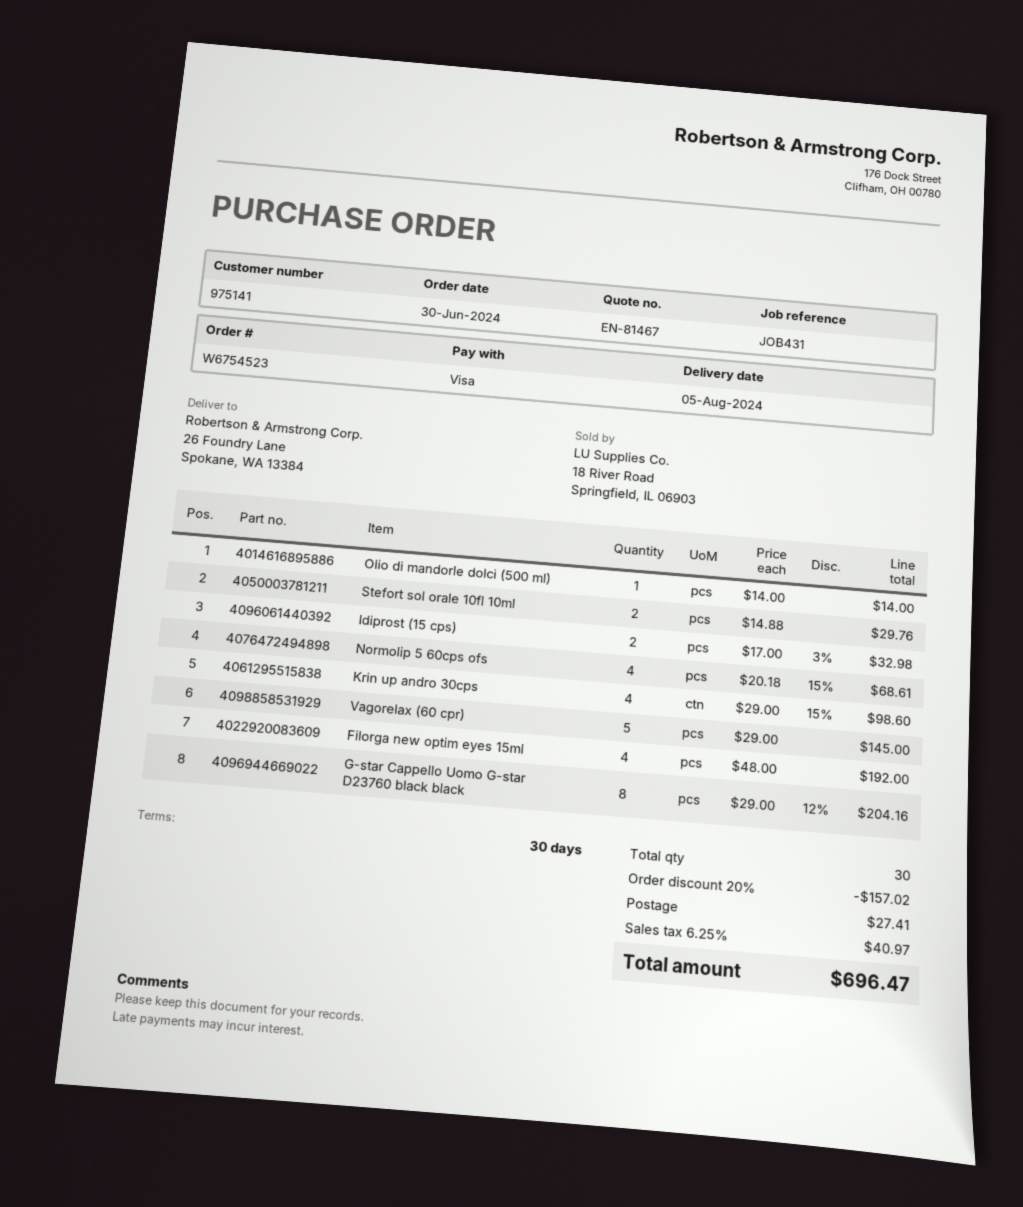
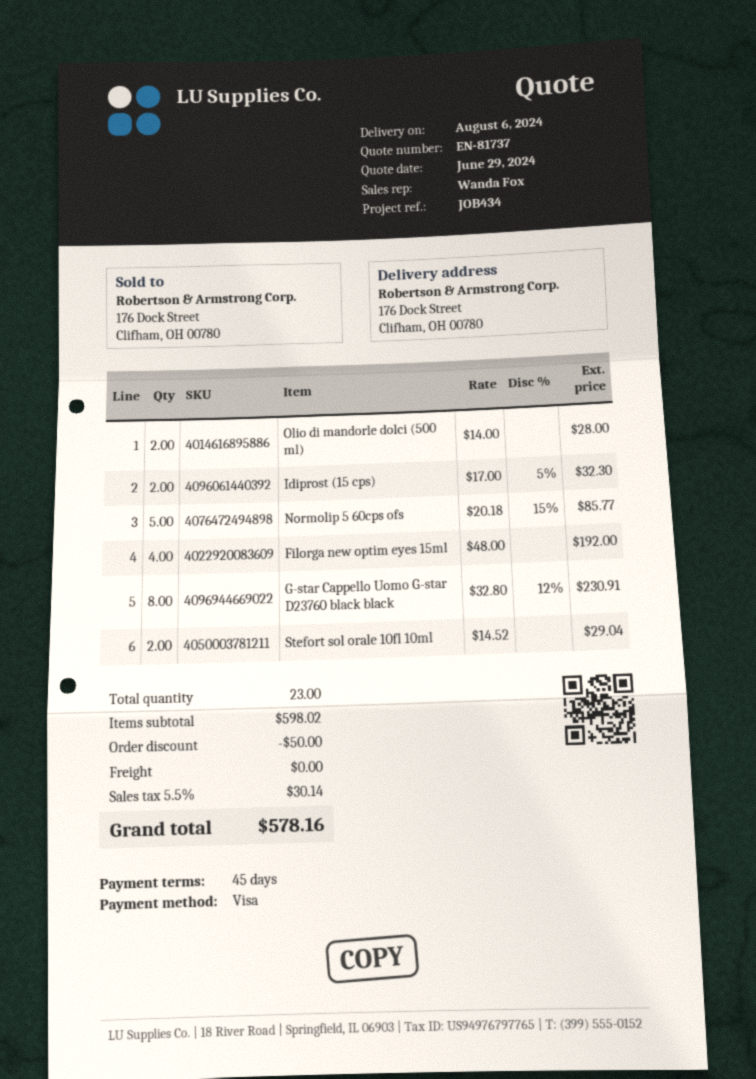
quote number: EN-81467 -> EN-81737
delivery date: 2024-08-05 -> 2024-08-06
payment terms: 30 days -> 45 days
reference: JOB431 -> JOB434
ship to: 26 Foundry Lane, Spokane, WA 13384 -> 176 Dock Street, Clifham, OH 00780
Olio di mandorle dolci (500 ml): 1 x 14.00 = 14.00 -> 2 x 14.00 = 28.00
Stefort sol orale 10fl 10ml: 2 x 14.88 = 29.76 -> 2 x 14.52 = 29.04
Idiprost (15 cps): 2 x 17.00 - 3% = 32.98 -> 2 x 17.00 - 5% = 32.30
Normolip 5 60cps ofs: 4 x 20.18 - 15% = 68.61 -> 5 x 20.18 - 15% = 85.77
Krin up andro 30cps: 4 x 29.00 - 15% = 98.60 -> none
Vagorelax (60 cpr): 5 x 29.00 = 145.00 -> none
G-star Cappello Uomo G-star D23760 black black: 8 x 29.00 - 12% = 204.16 -> 8 x 32.80 - 12% = 230.91
total quantity: 30 -> 23
discount: 157.02 -> 50.00
shipping: 27.41 -> 0.00
tax: 6.25% = 40.97 -> 5.5% = 30.14
total: 696.47 -> 578.16

